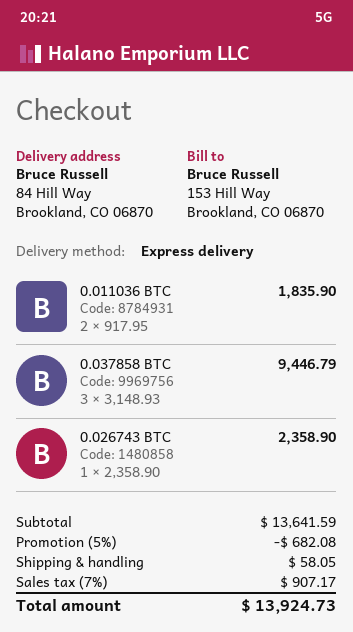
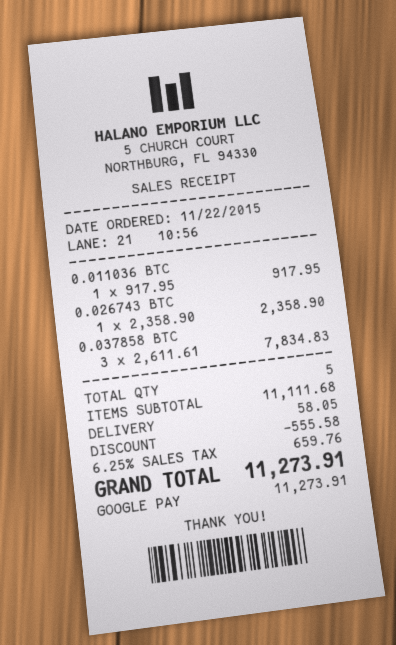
0.011036 BTC: 2 x 917.95 = 1835.90 -> 1 x 917.95 = 917.95
0.037858 BTC: 3 x 3148.93 = 9446.79 -> 3 x 2611.61 = 7834.83
subtotal: 13641.59 -> 11111.68
discount: 682.08 -> 555.58
tax: 7% = 907.17 -> 6.25% = 659.76
total: 13924.73 -> 11273.91

